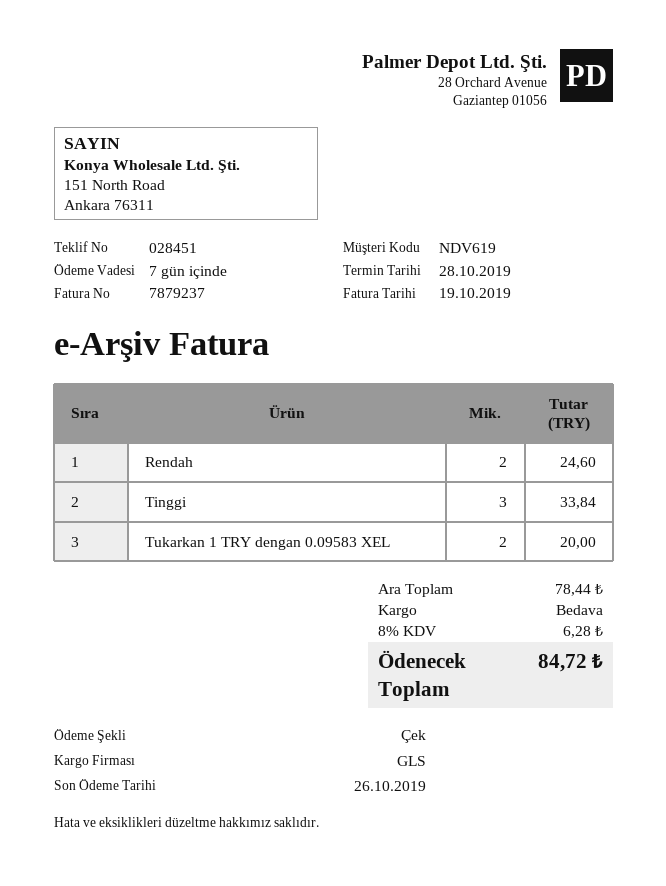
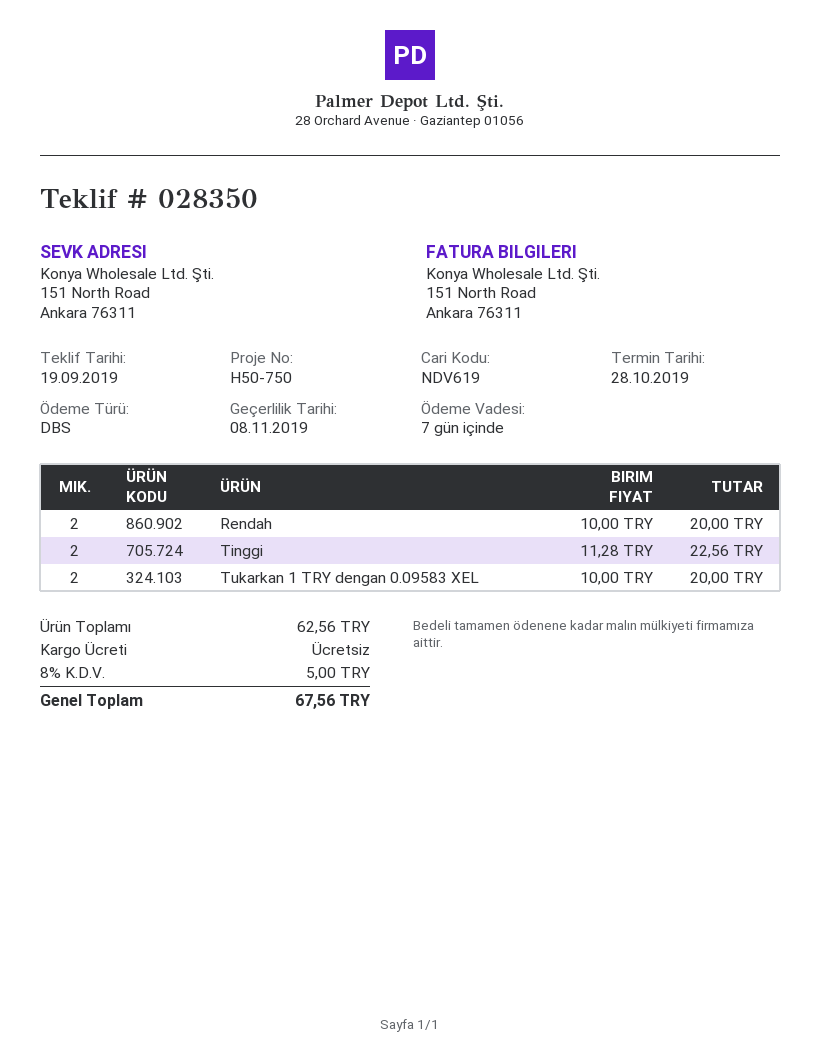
quote number: 028451 -> 028350
payment method: cheque -> direct debit
Rendah: 2 for 24.60 -> 2 for 20.00
Tinggi: 3 for 33.84 -> 2 for 22.56
subtotal: 78.44 -> 62.56
tax: 8% = 6.28 -> 8% = 5.00
total: 84.72 -> 67.56

